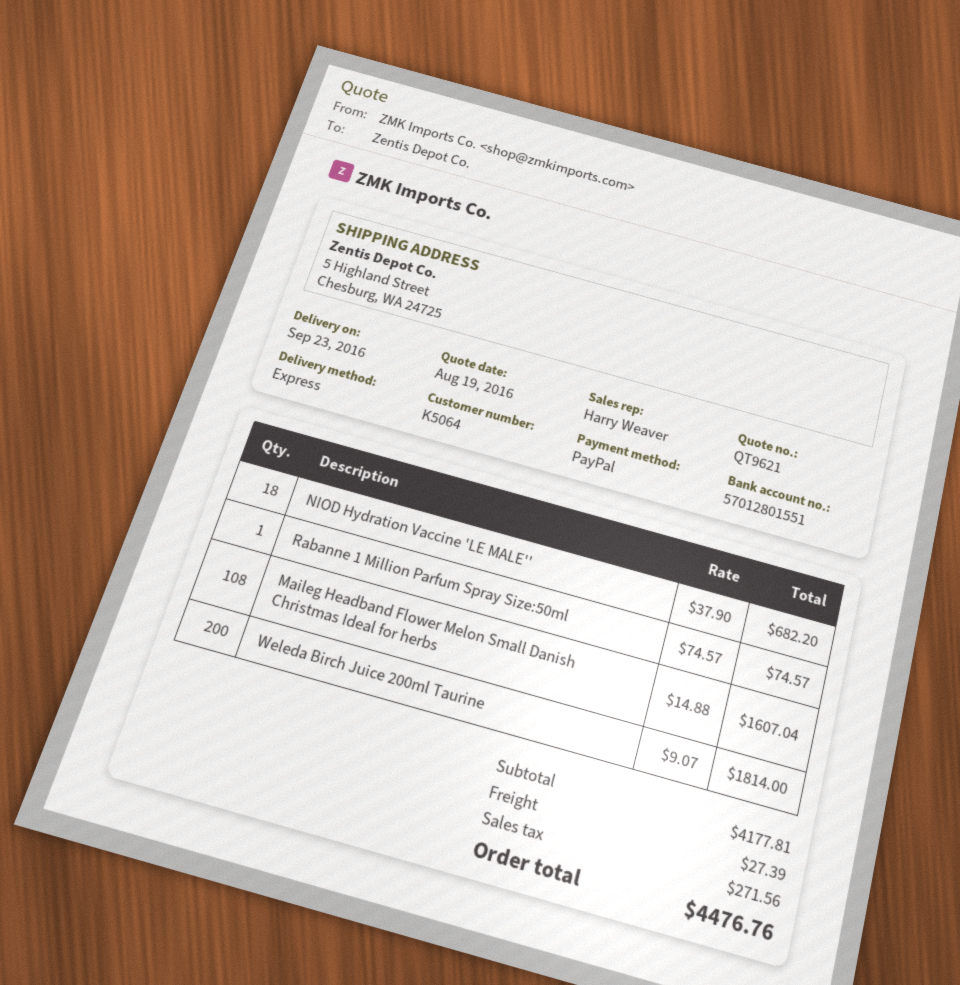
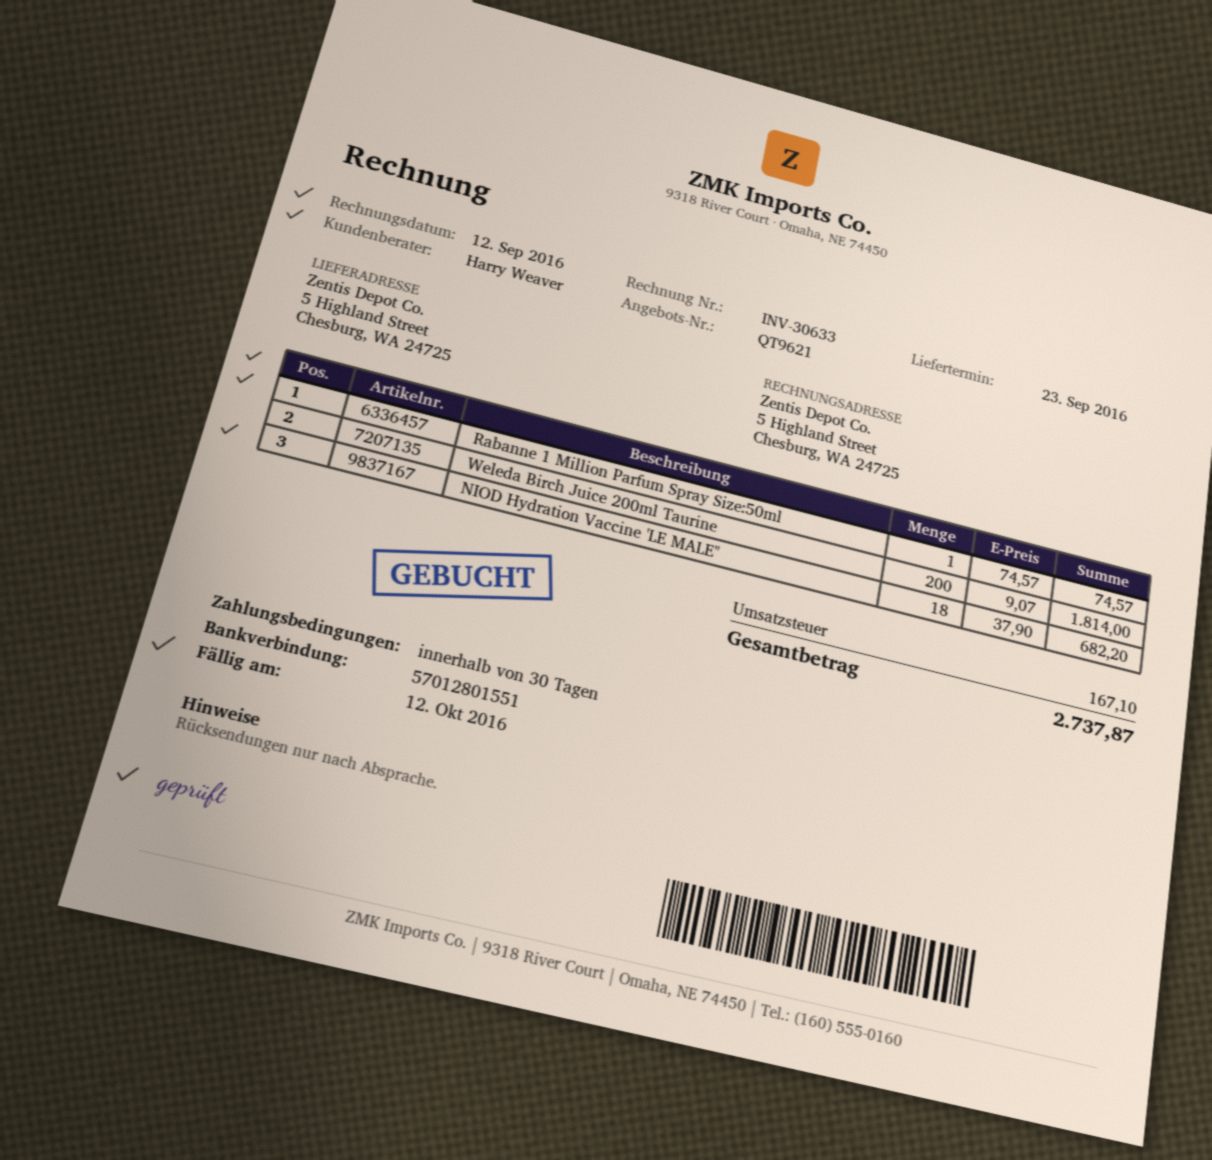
Maileg Headband Flower Melon Small Danish Christmas Ideal for herbs: 108 x 14.88 = 1607.04 -> none
shipping: 27.39 -> none
tax: 271.56 -> 167.10
total: 4476.76 -> 2737.87

